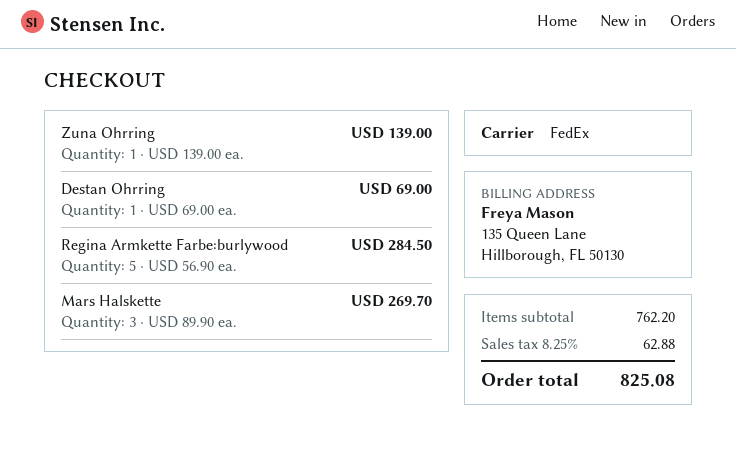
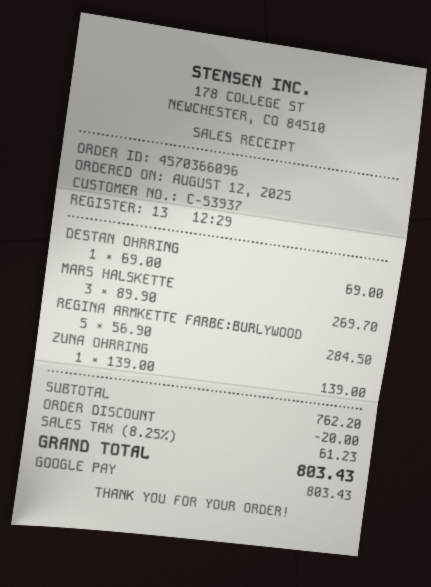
discount: none -> 20.00
tax: 8.25% = 62.88 -> 8.25% = 61.23
total: 825.08 -> 803.43

